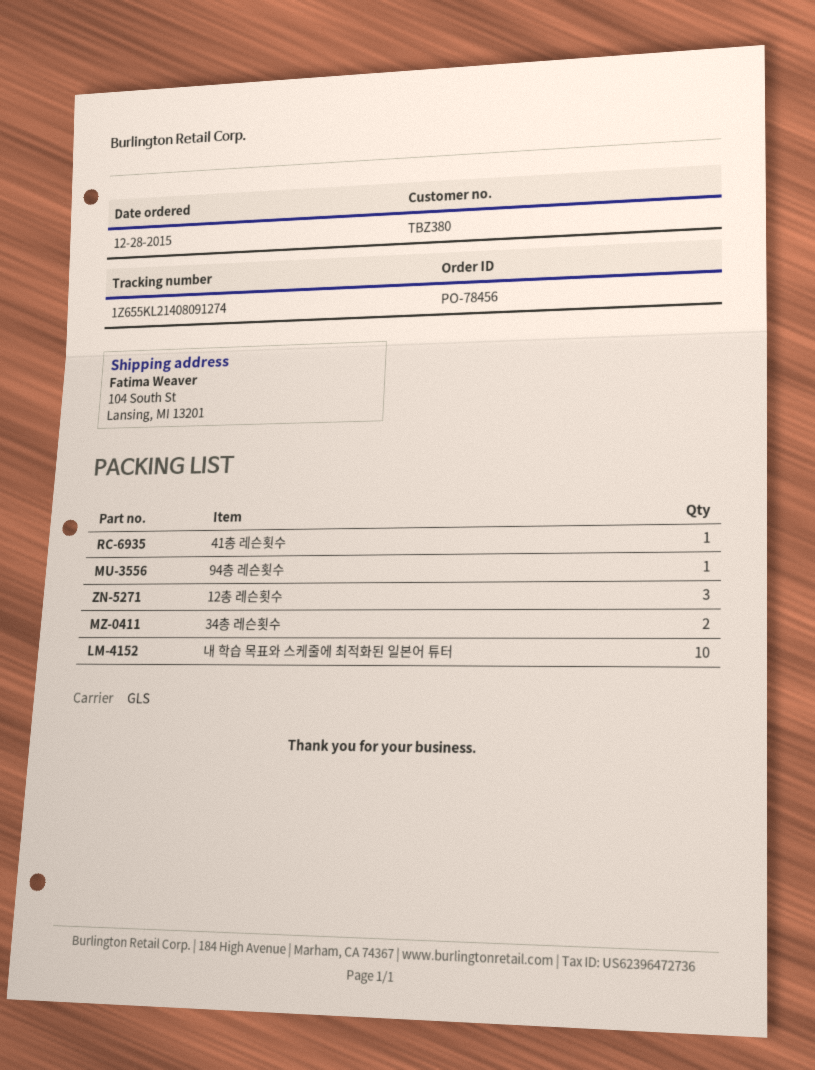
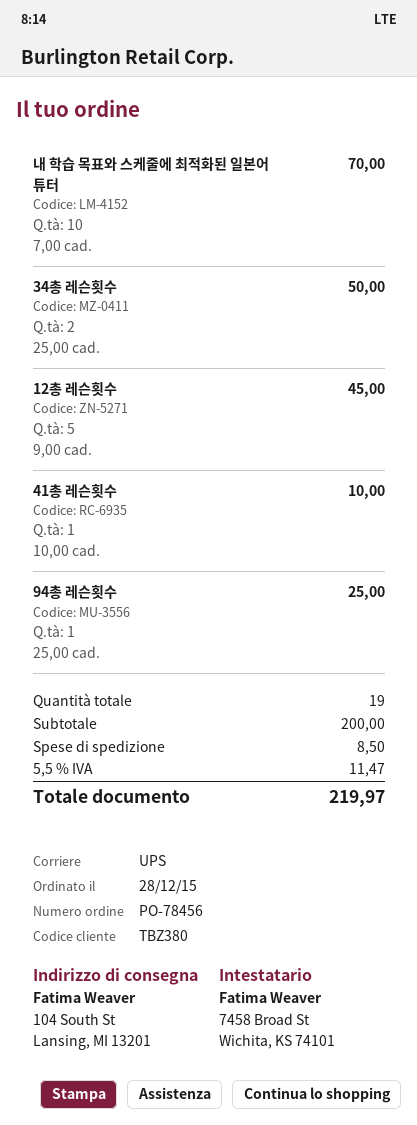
shipping method: GLS -> UPS
12총 레슨횟수: 3 -> 5

